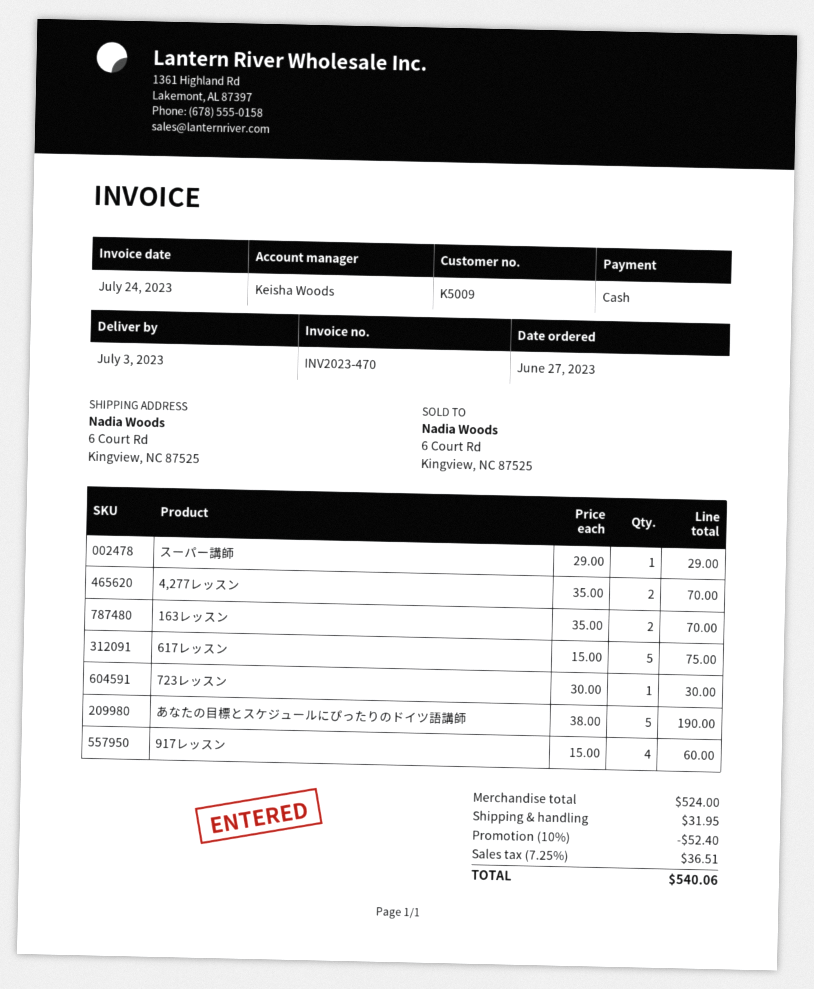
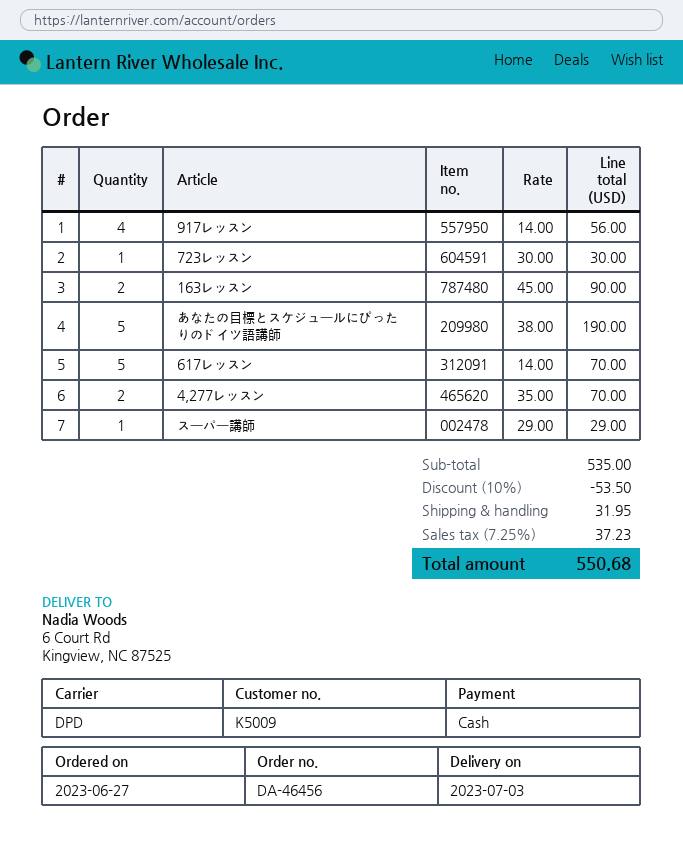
163レッスン: 2 x 35.00 = 70.00 -> 2 x 45.00 = 90.00
617レッスン: 5 x 15.00 = 75.00 -> 5 x 14.00 = 70.00
917レッスン: 4 x 15.00 = 60.00 -> 4 x 14.00 = 56.00
subtotal: 524.00 -> 535.00
discount: 10% = 52.40 -> 10% = 53.50
tax: 7.25% = 36.51 -> 7.25% = 37.23
total: 540.06 -> 550.68

